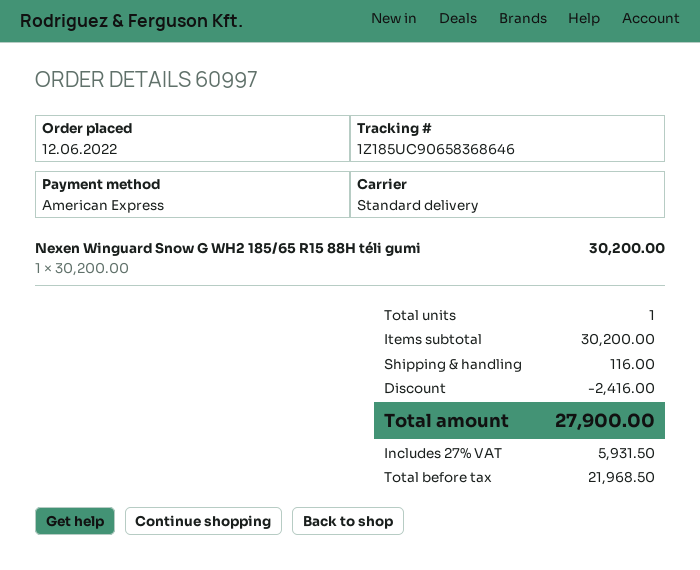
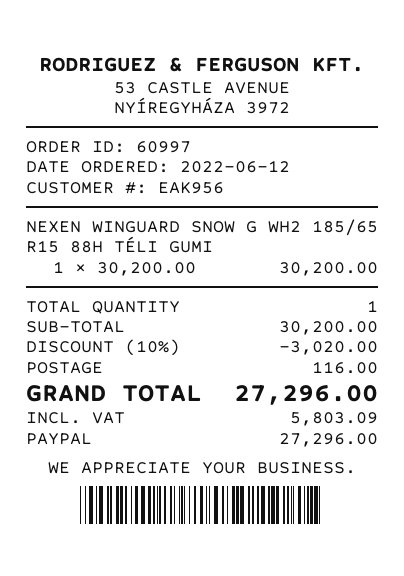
payment method: American Express -> PayPal
discount: 2416.00 -> 3020.00
tax: 5931.50 -> 5803.09
total: 27900.00 -> 27296.00

